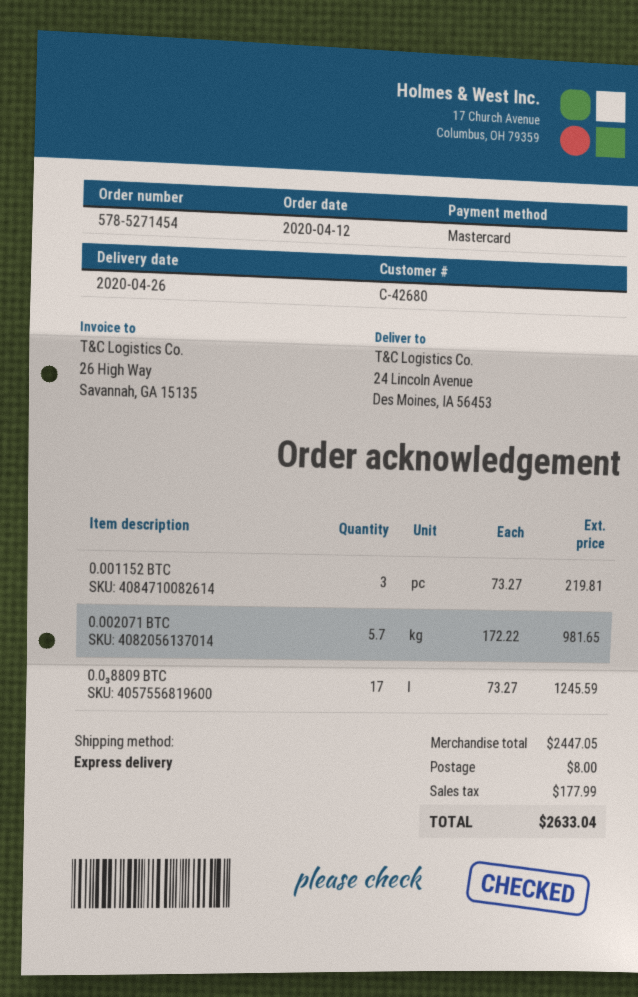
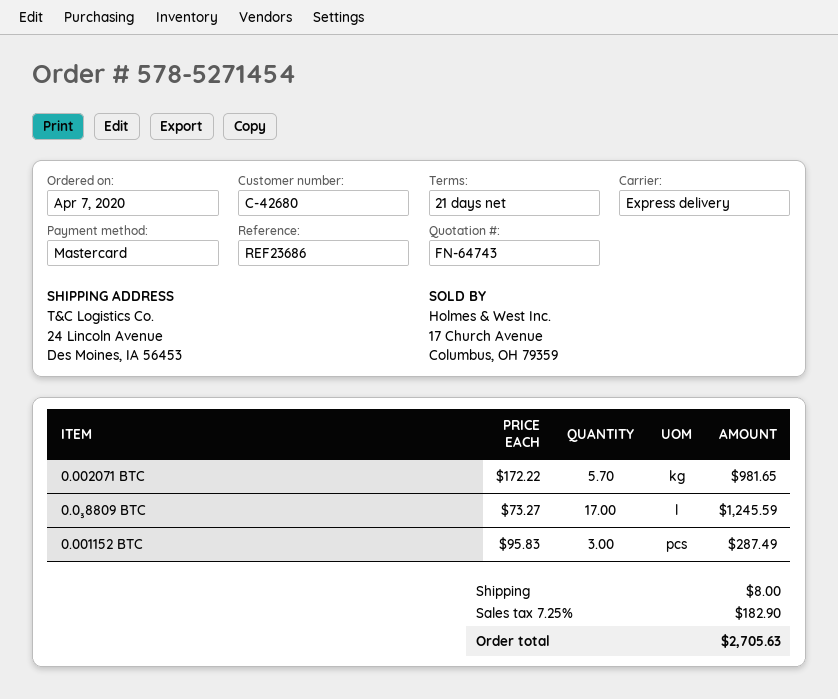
order date: 2020-04-12 -> 2020-04-07
0.001152 BTC: 3 x 73.27 = 219.81 -> 3 x 95.83 = 287.49
tax: 177.99 -> 182.90
total: 2633.04 -> 2705.63

